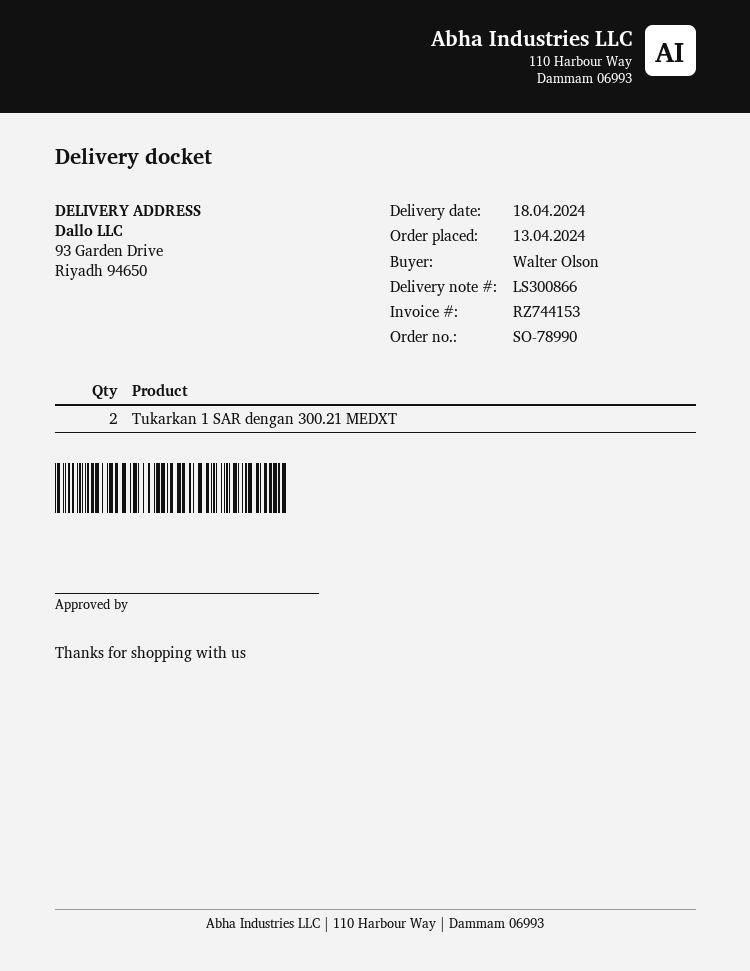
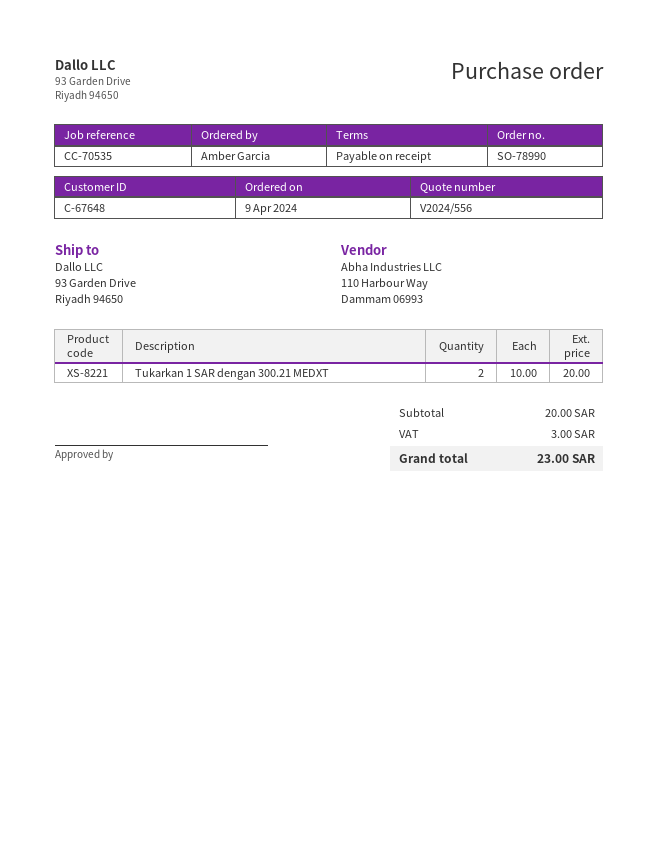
order date: 2024-04-13 -> 2024-04-09
ordered by: Walter Olson -> Amber Garcia

